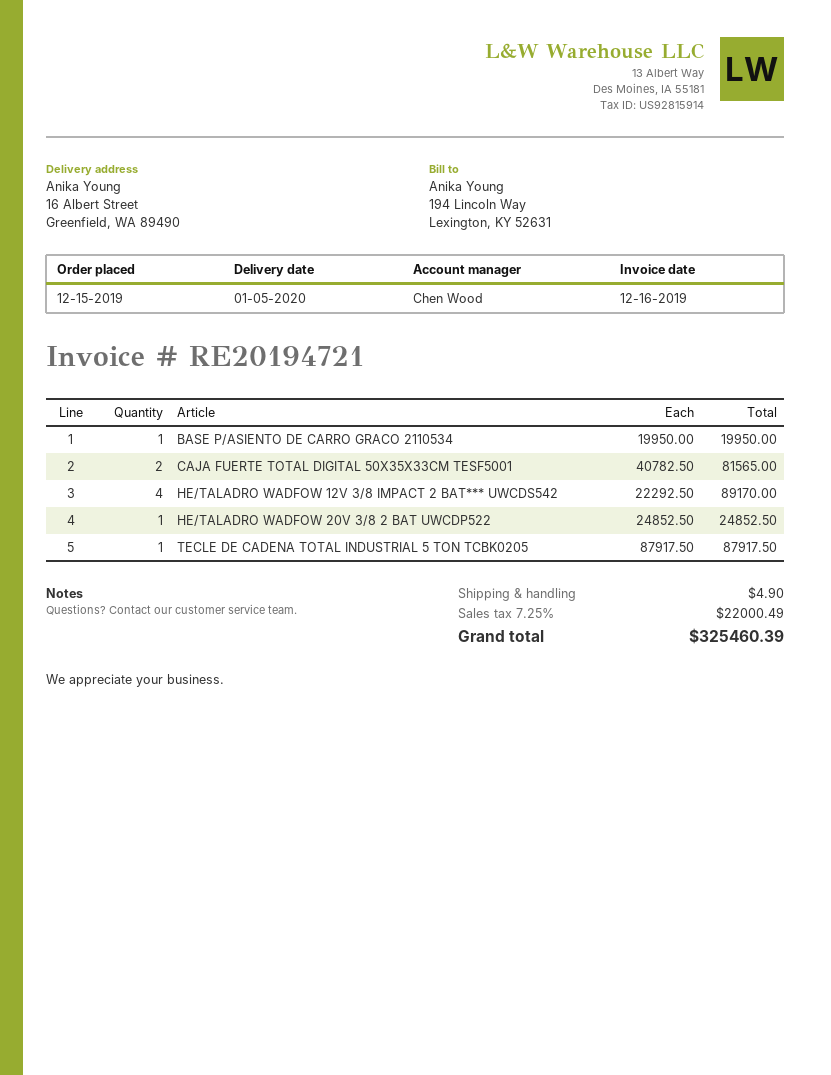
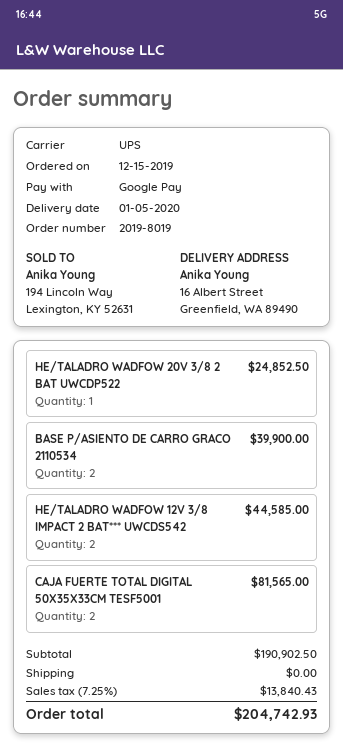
BASE P/ASIENTO DE CARRO GRACO 2110534: 1 for 19950.00 -> 2 for 39900.00
HE/TALADRO WADFOW 12V 3/8 IMPACT 2 BAT*** UWCDS542: 4 for 89170.00 -> 2 for 44585.00
TECLE DE CADENA TOTAL INDUSTRIAL 5 TON TCBK0205: 1 for 87917.50 -> none
shipping: 4.90 -> 0.00
tax: 7.25% = 22000.49 -> 7.25% = 13840.43
total: 325460.39 -> 204742.93

